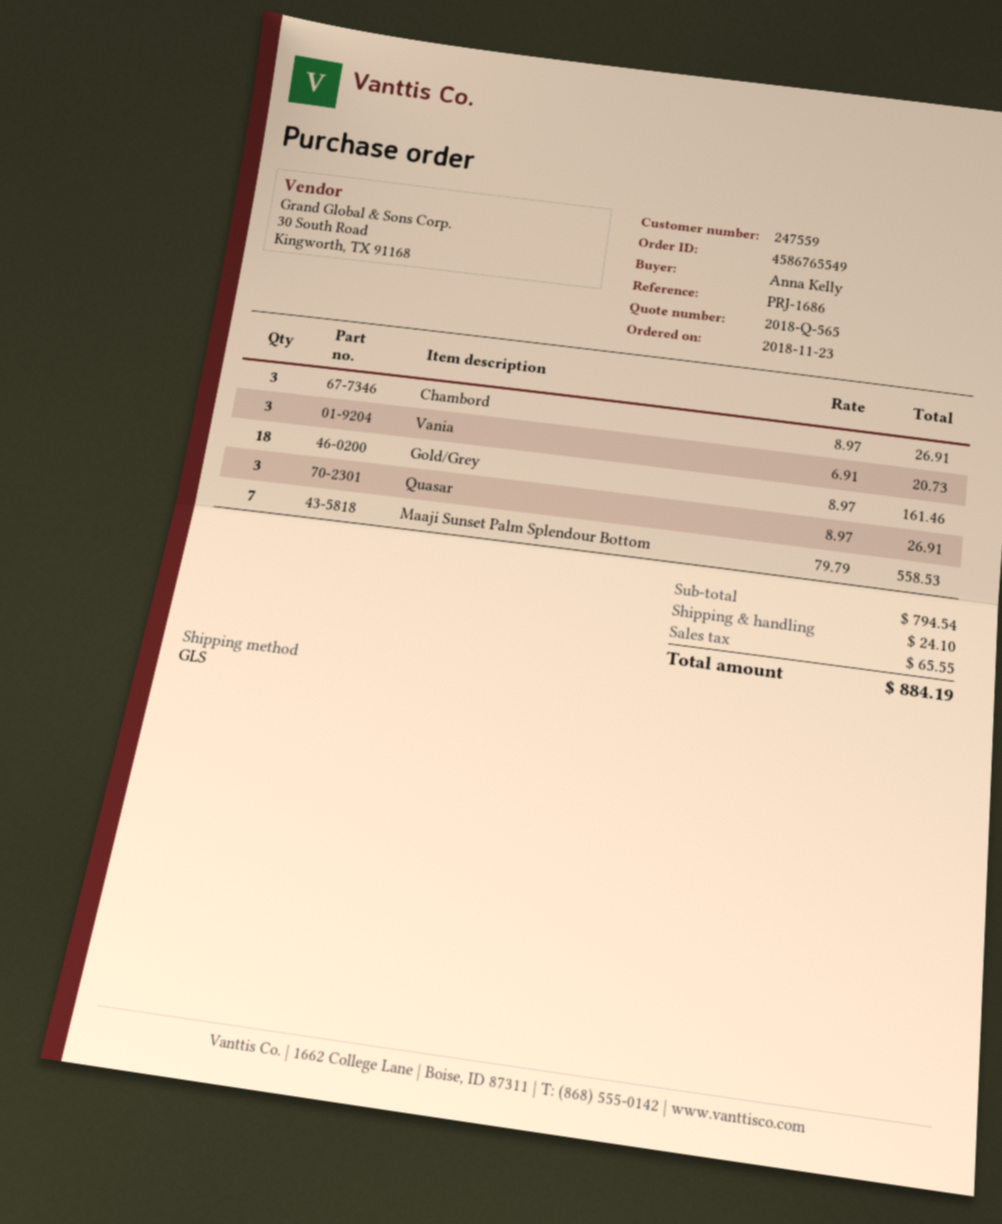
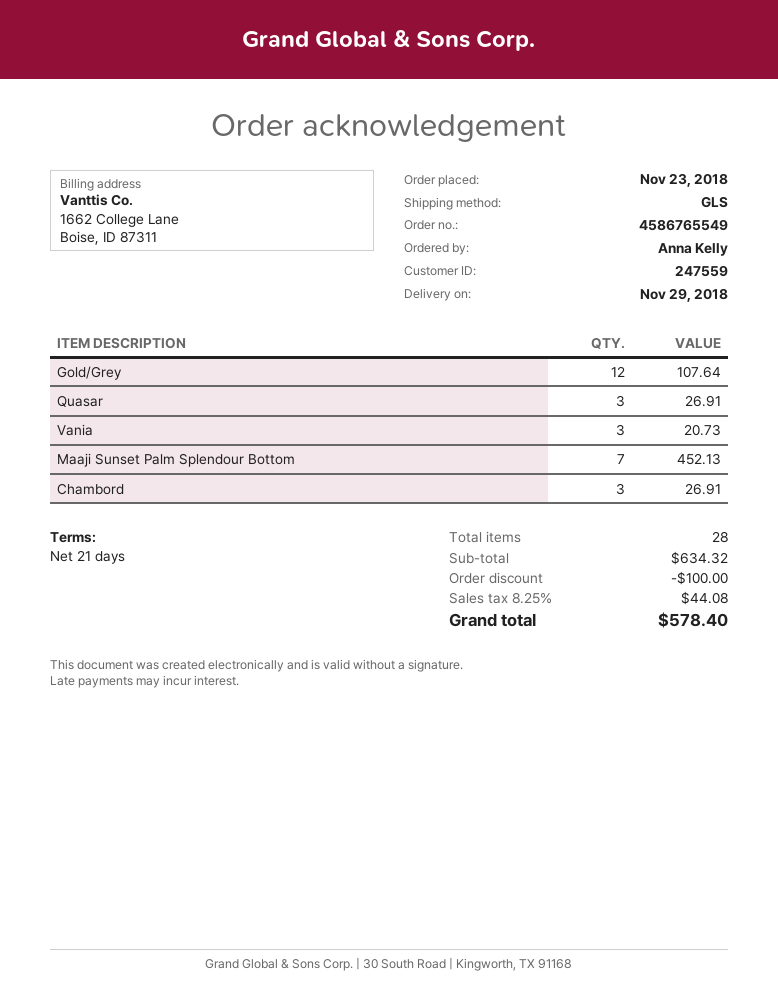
Gold/Grey: 18 for 161.46 -> 12 for 107.64
Maaji Sunset Palm Splendour Bottom: 7 for 558.53 -> 7 for 452.13
subtotal: 794.54 -> 634.32
discount: none -> 100.00
shipping: 24.10 -> none
tax: 65.55 -> 44.08
total: 884.19 -> 578.40

